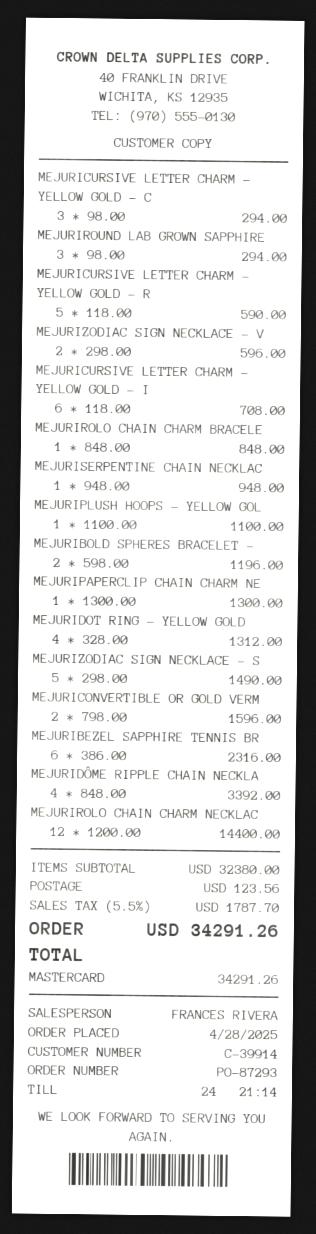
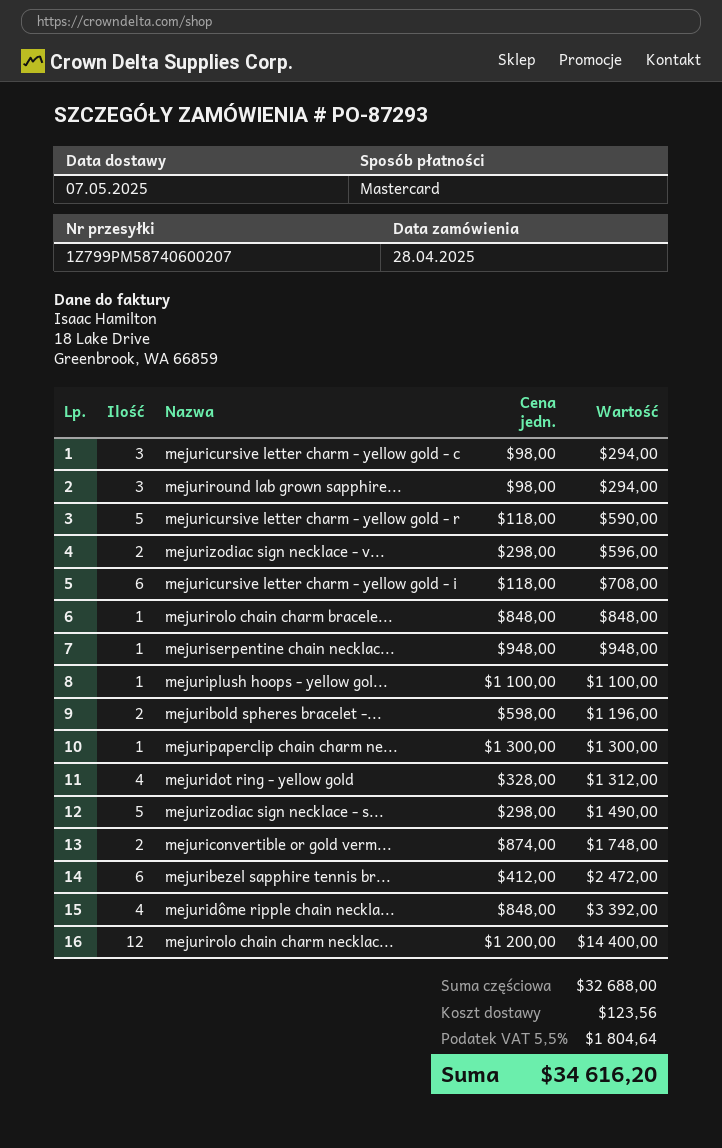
MEJURICONVERTIBLE OR GOLD VERM: 2 x 798.00 = 1596.00 -> 2 x 874.00 = 1748.00
MEJURIBEZEL SAPPHIRE TENNIS BR: 6 x 386.00 = 2316.00 -> 6 x 412.00 = 2472.00
subtotal: 32380.00 -> 32688.00
tax: 5.5% = 1787.70 -> 5.5% = 1804.64
total: 34291.26 -> 34616.20

